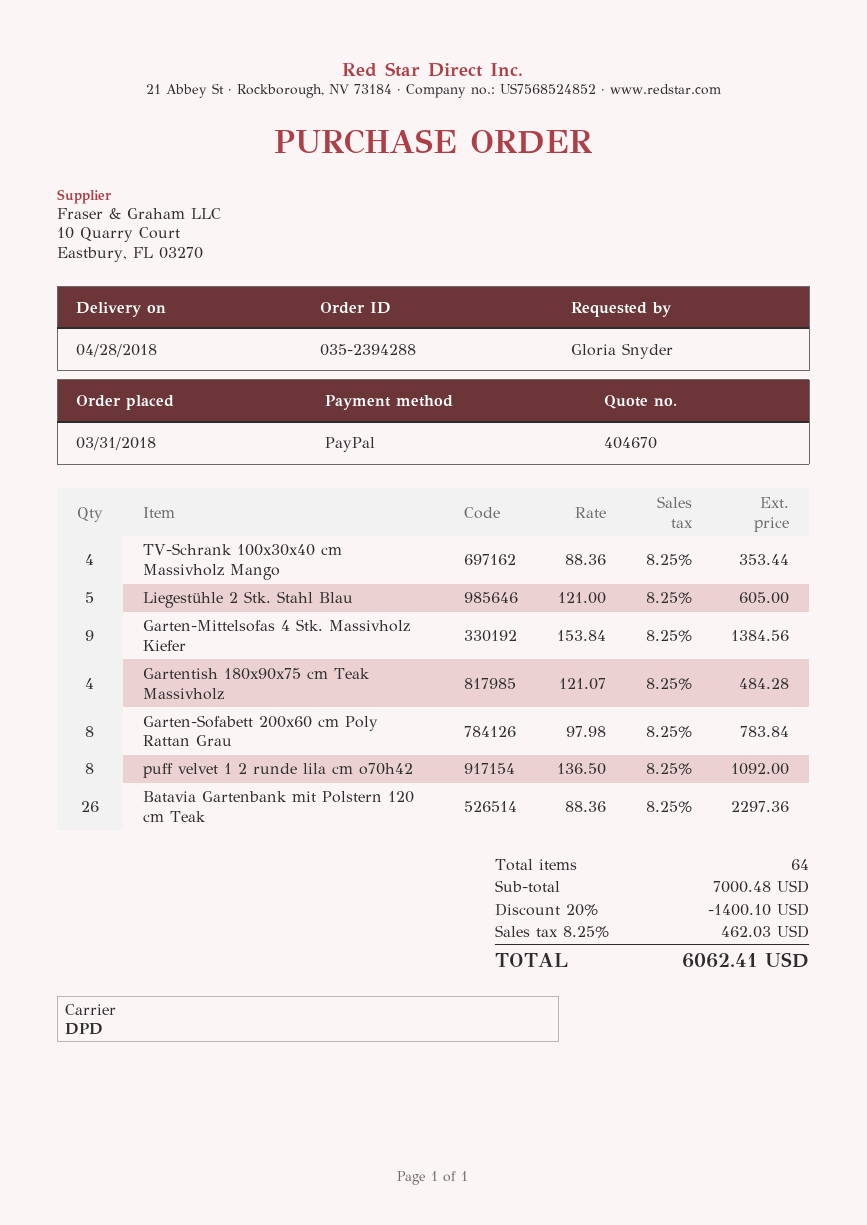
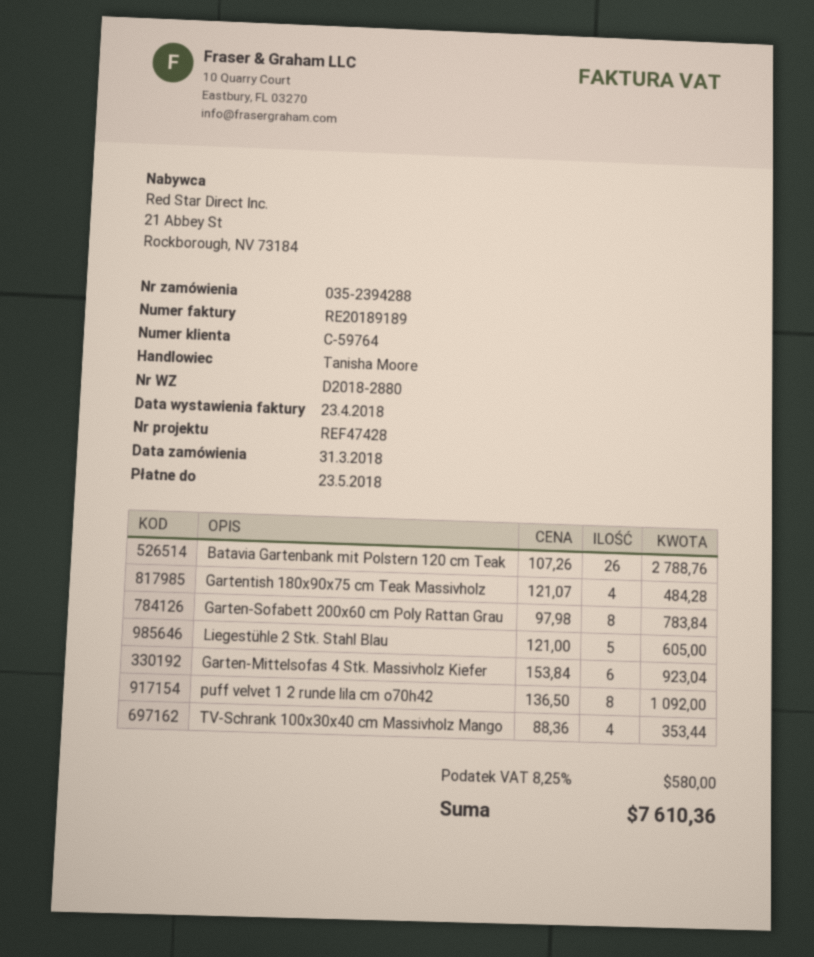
Garten-Mittelsofas 4 Stk. Massivholz Kiefer: 9 x 153.84 = 1384.56 -> 6 x 153.84 = 923.04
Batavia Gartenbank mit Polstern 120 cm Teak: 26 x 88.36 = 2297.36 -> 26 x 107.26 = 2788.76
discount: 20% = 1400.10 -> none
tax: 8.25% = 462.03 -> 8.25% = 580.00
total: 6062.41 -> 7610.36

